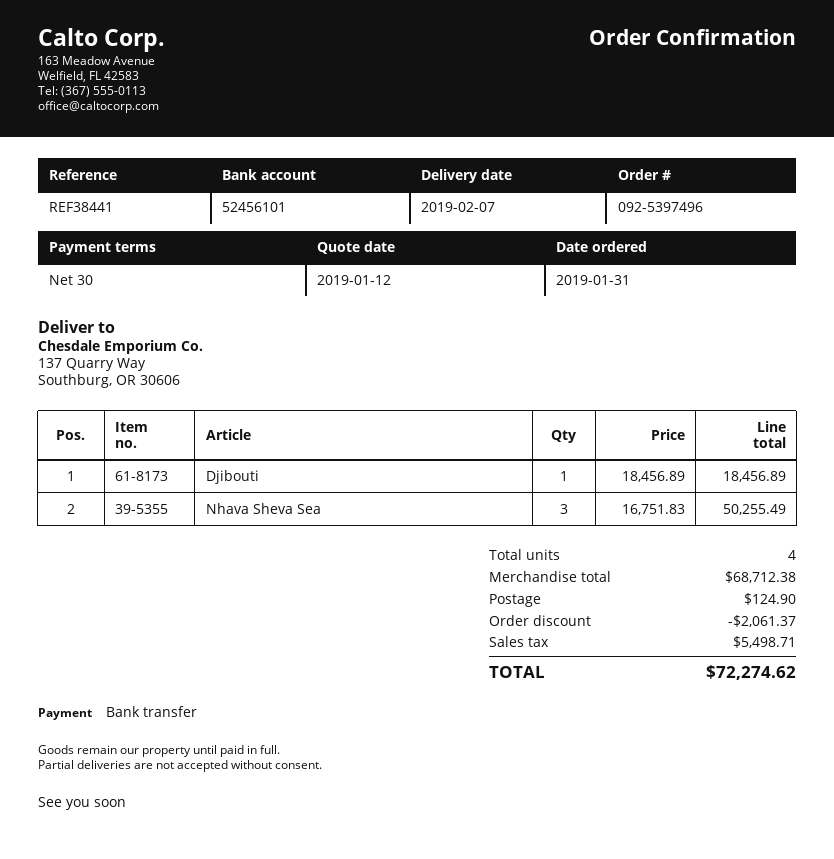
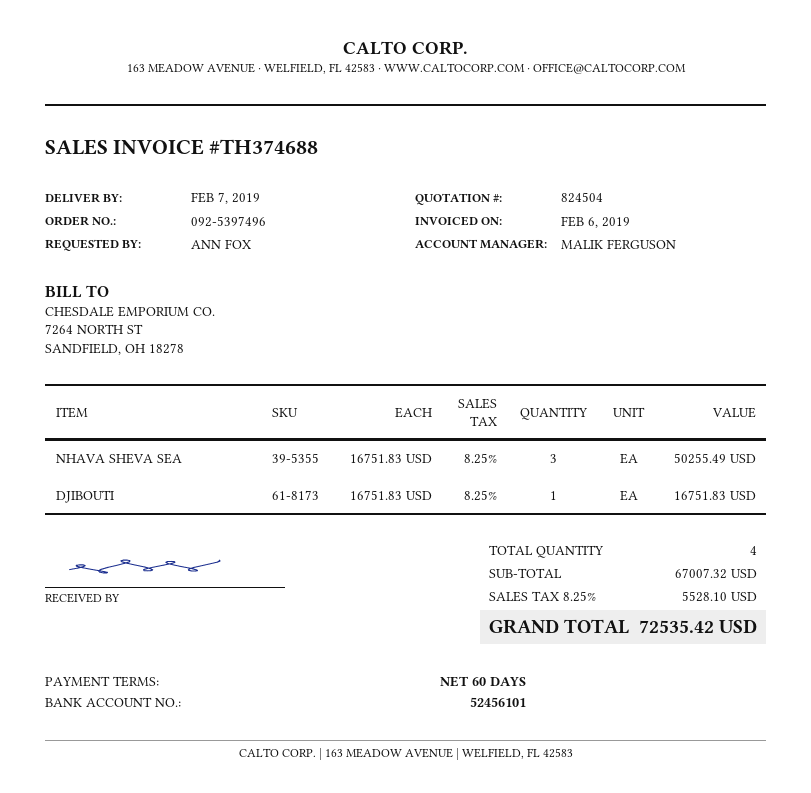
payment terms: 30 days -> 60 days
Djibouti: 1 x 18456.89 = 18456.89 -> 1 x 16751.83 = 16751.83
subtotal: 68712.38 -> 67007.32
discount: 2061.37 -> none
shipping: 124.90 -> none
tax: 5498.71 -> 5528.10
total: 72274.62 -> 72535.42

